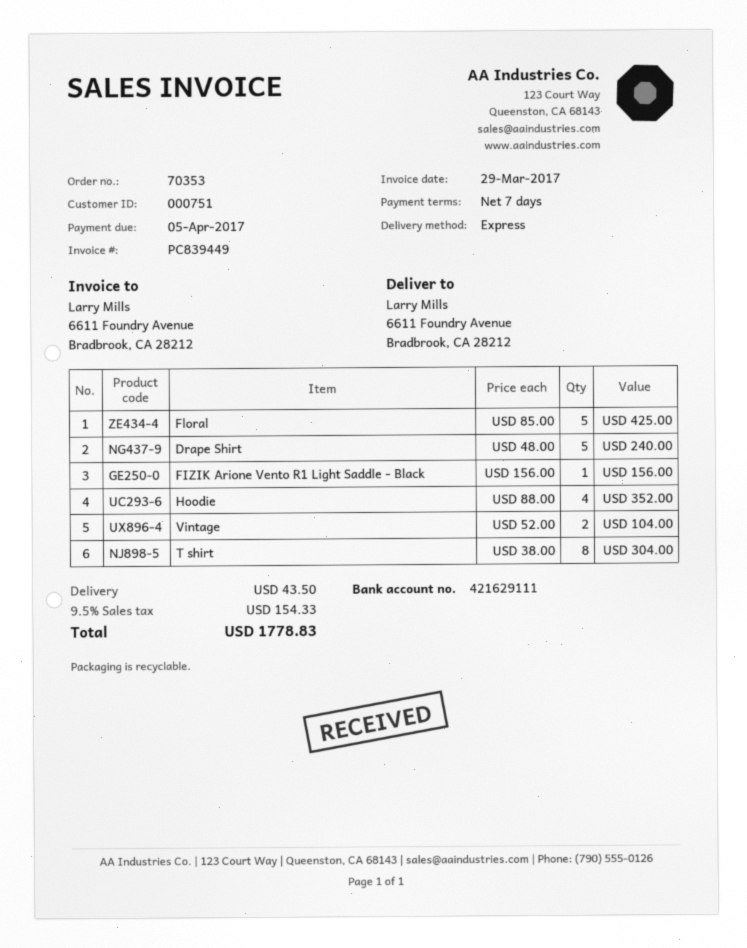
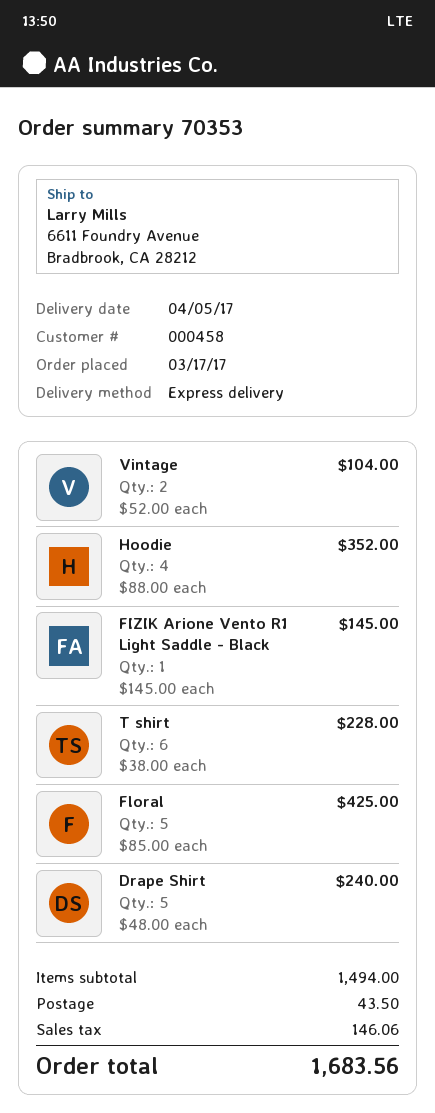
customer number: 000751 -> 000458
FIZIK Arione Vento R1 Light Saddle - Black: 1 x 156.00 = 156.00 -> 1 x 145.00 = 145.00
T shirt: 8 x 38.00 = 304.00 -> 6 x 38.00 = 228.00
tax: 154.33 -> 146.06
total: 1778.83 -> 1683.56

